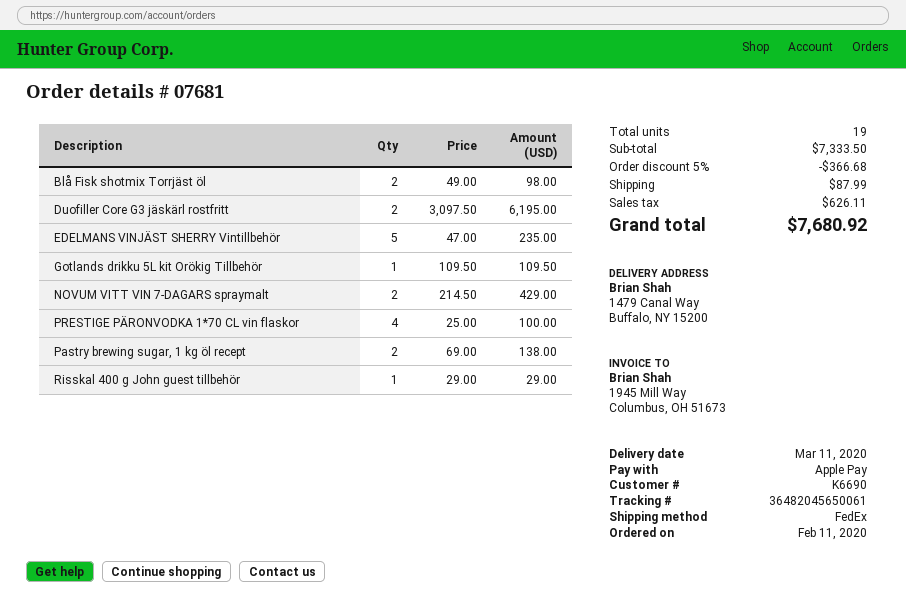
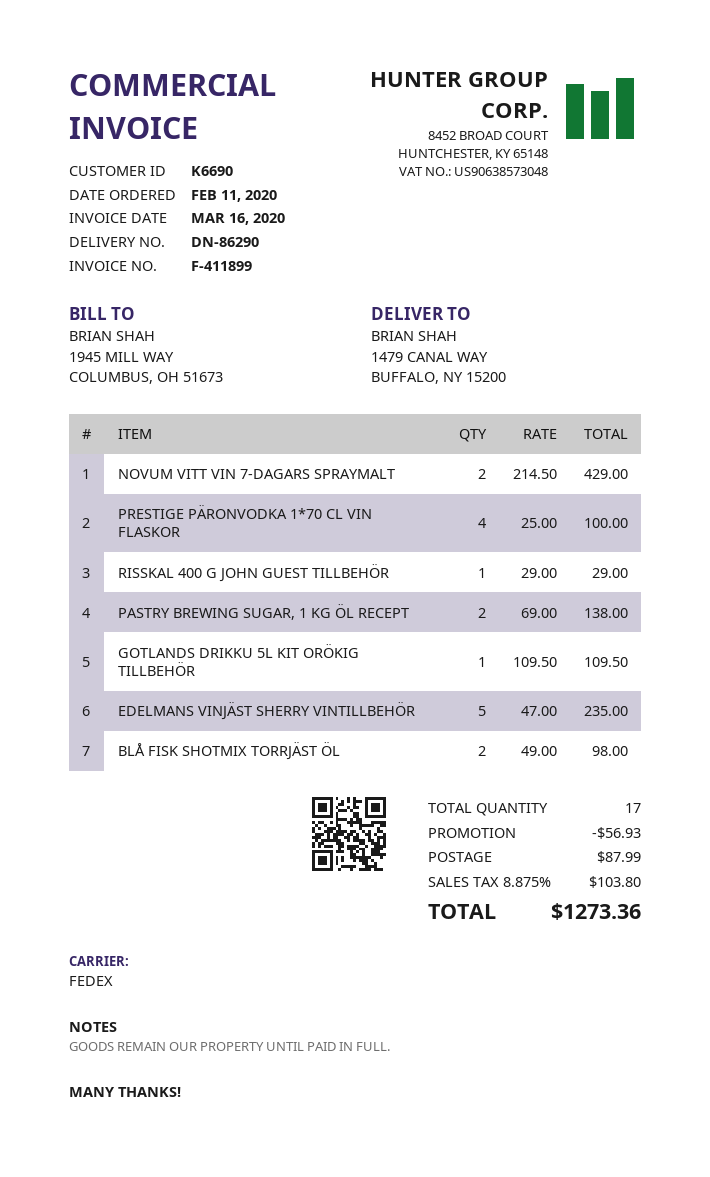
Duofiller Core G3 jäskärl rostfritt: 2 x 3097.50 = 6195.00 -> none
total quantity: 19 -> 17
discount: 366.68 -> 56.93
tax: 626.11 -> 103.80
total: 7680.92 -> 1273.36

